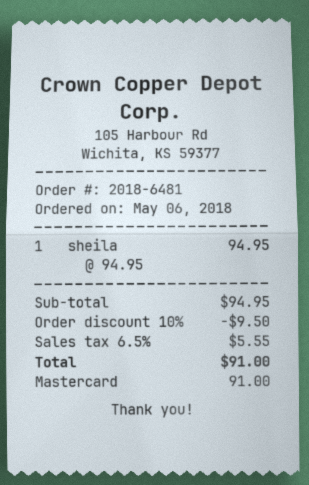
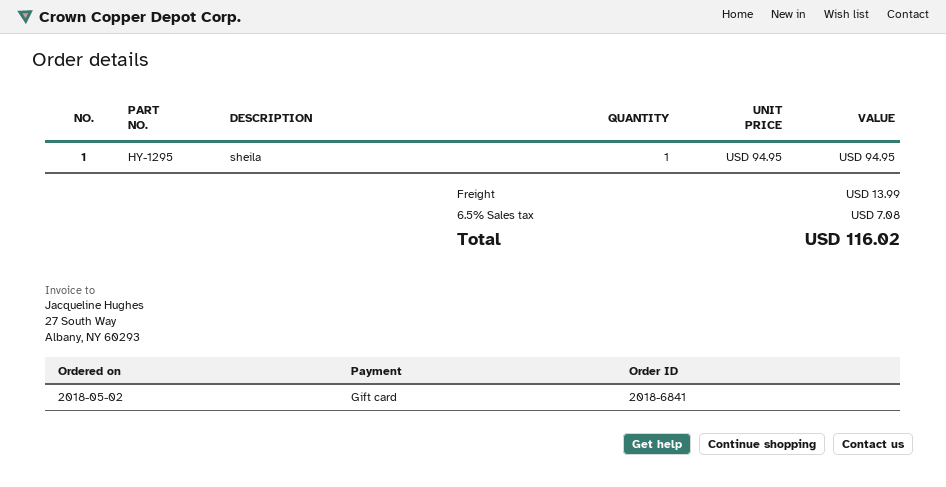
order number: 2018-6481 -> 2018-6841
order date: 2018-05-06 -> 2018-05-02
payment method: Mastercard -> gift card
discount: 10% = 9.50 -> none
shipping: none -> 13.99
tax: 6.5% = 5.55 -> 6.5% = 7.08
total: 91.00 -> 116.02

